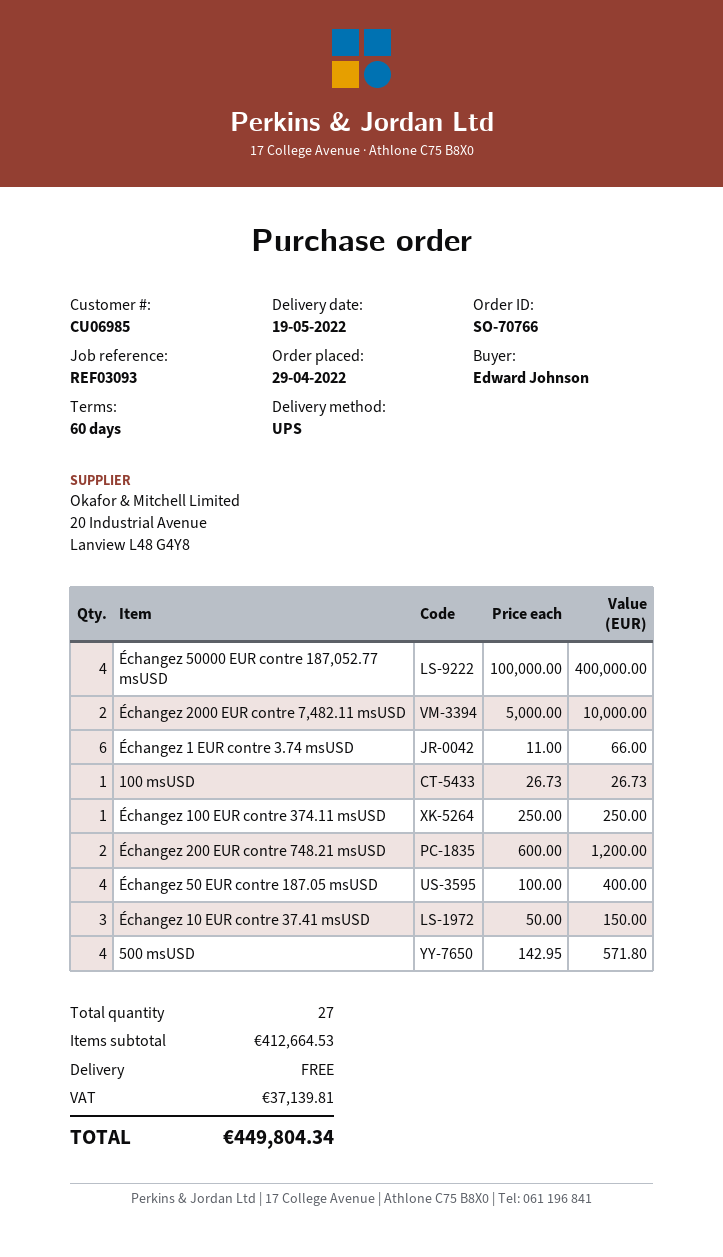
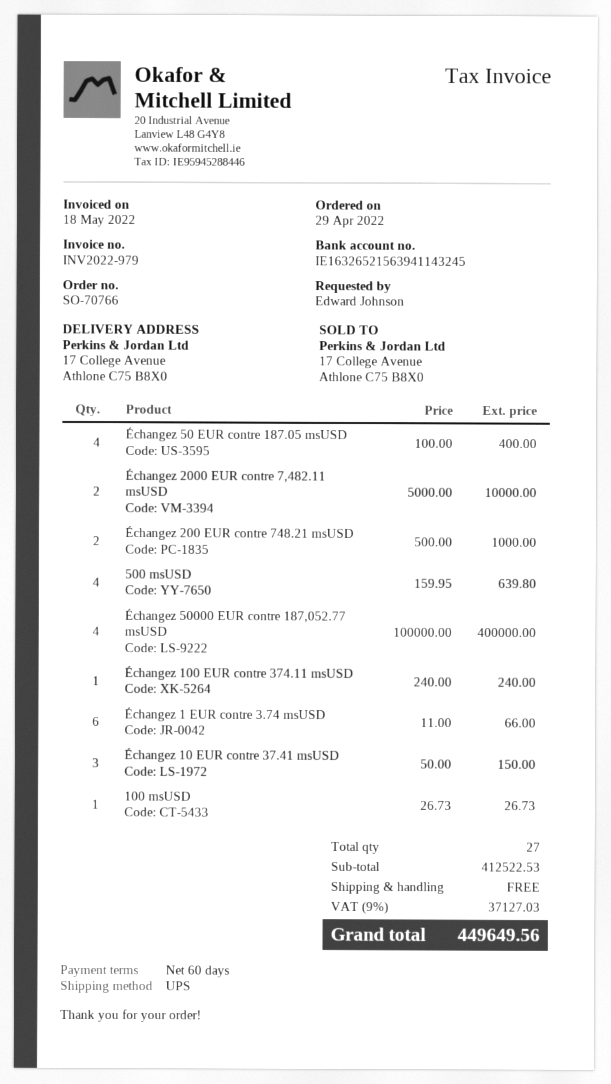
Échangez 100 EUR contre 374.11 msUSD: 1 x 250.00 = 250.00 -> 1 x 240.00 = 240.00
Échangez 200 EUR contre 748.21 msUSD: 2 x 600.00 = 1200.00 -> 2 x 500.00 = 1000.00
500 msUSD: 4 x 142.95 = 571.80 -> 4 x 159.95 = 639.80
subtotal: 412664.53 -> 412522.53
tax: 37139.81 -> 37127.03
total: 449804.34 -> 449649.56

